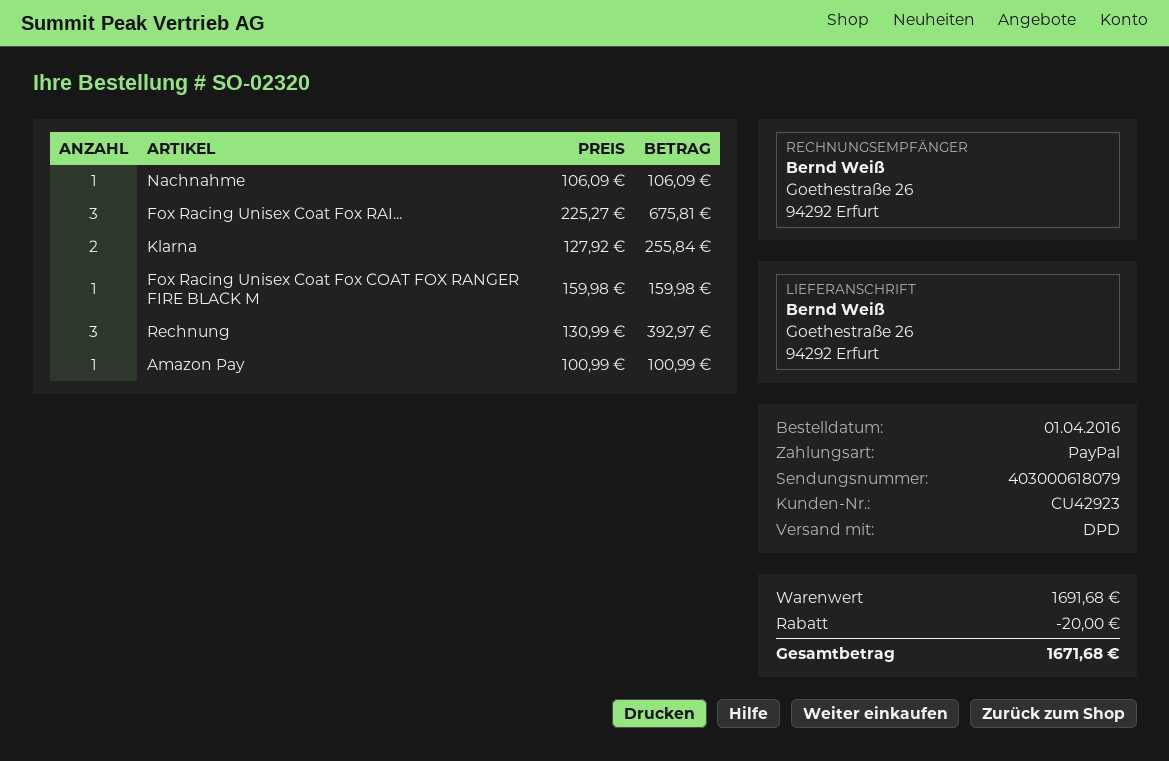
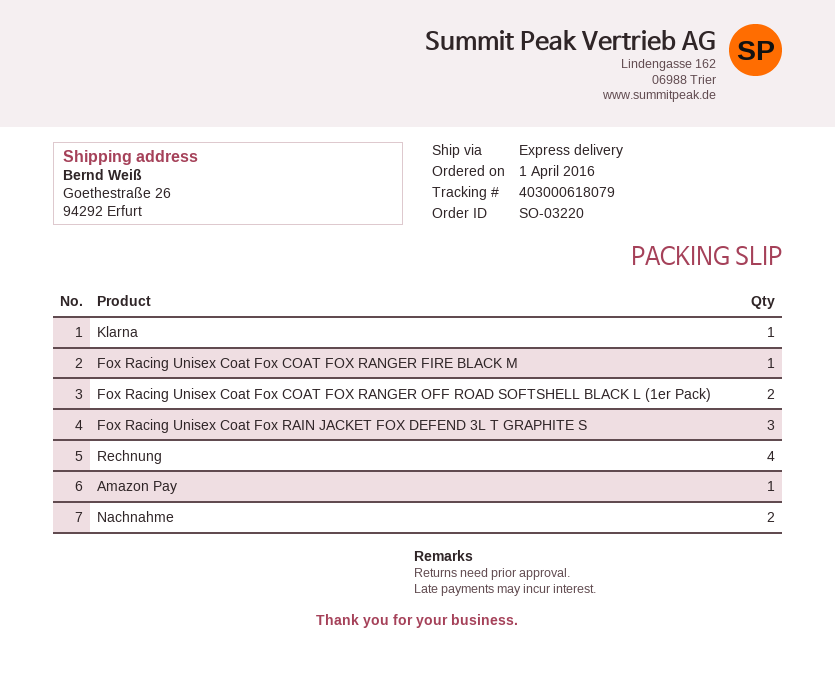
order number: SO-02320 -> SO-03220
shipping method: DPD -> express
Nachnahme: 1 -> 2
Klarna: 2 -> 1
Rechnung: 3 -> 4
Fox Racing Unisex Coat Fox COAT FOX RANGER OFF ROAD SOFTSHELL BLACK L (1er Pack): none -> 2

